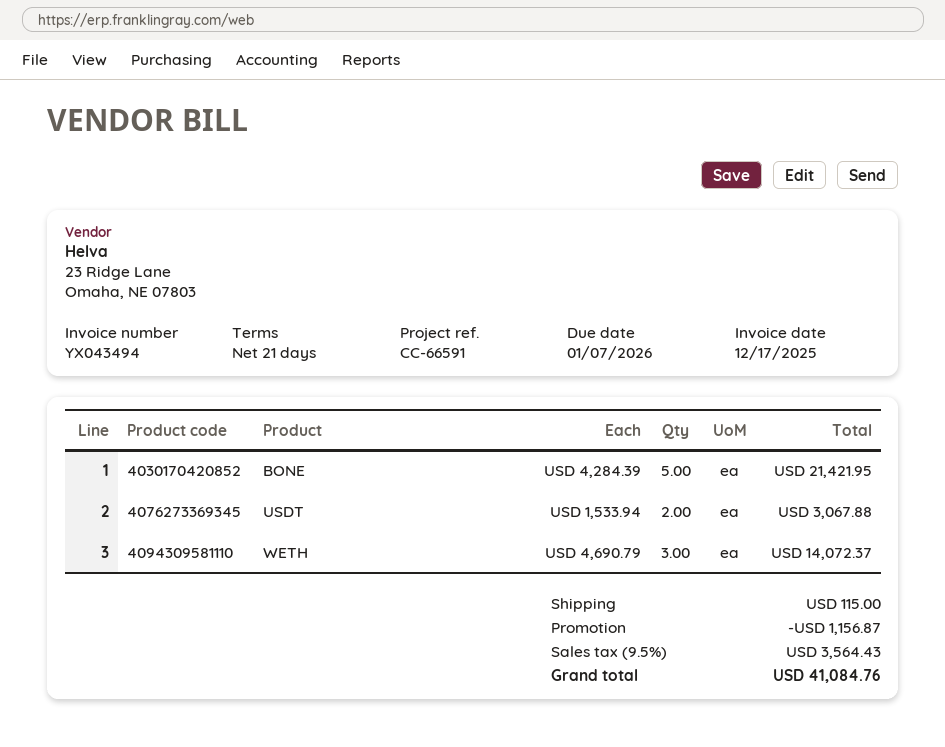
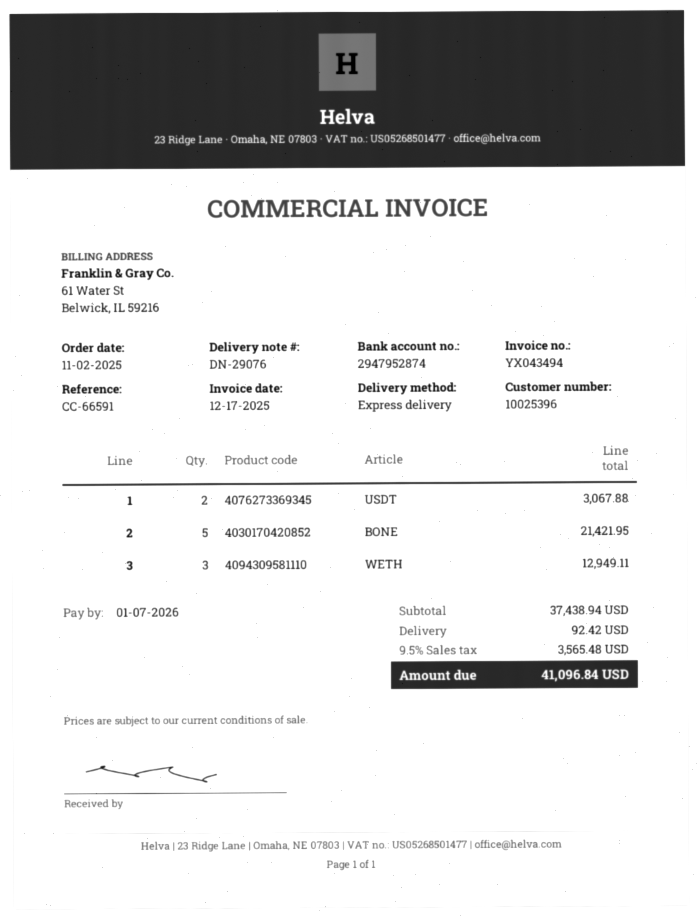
WETH: 3 for 14072.37 -> 3 for 12949.11
discount: 1156.87 -> none
shipping: 115.00 -> 92.42
tax: 9.5% = 3564.43 -> 9.5% = 3565.48
total: 41084.76 -> 41096.84

